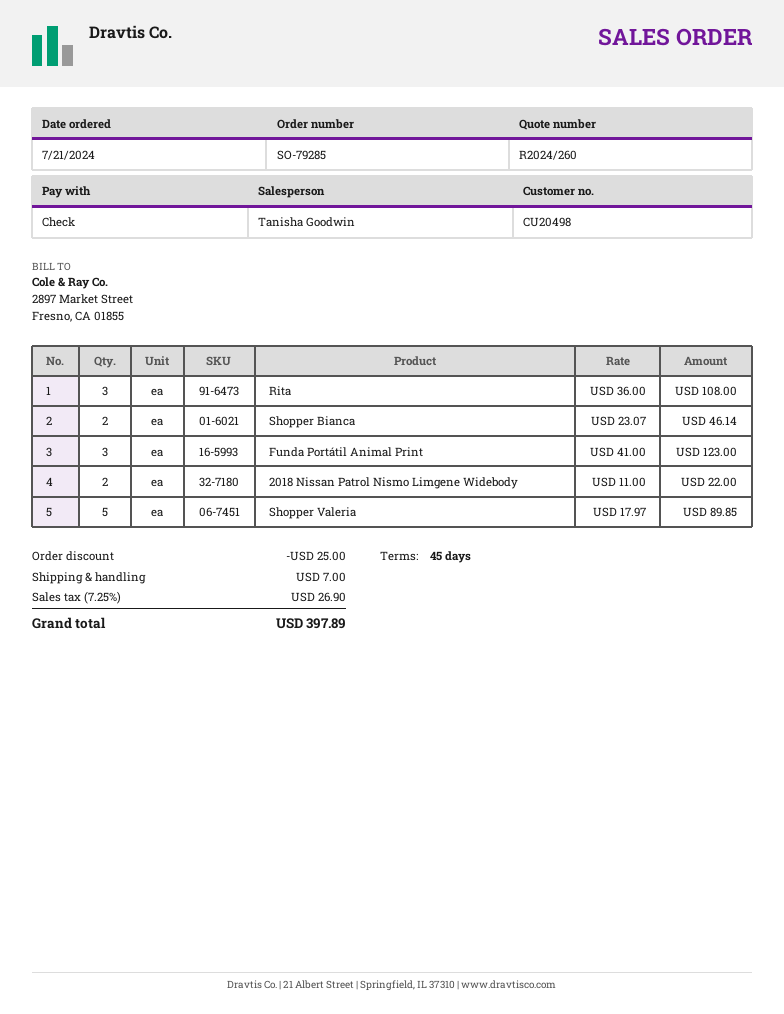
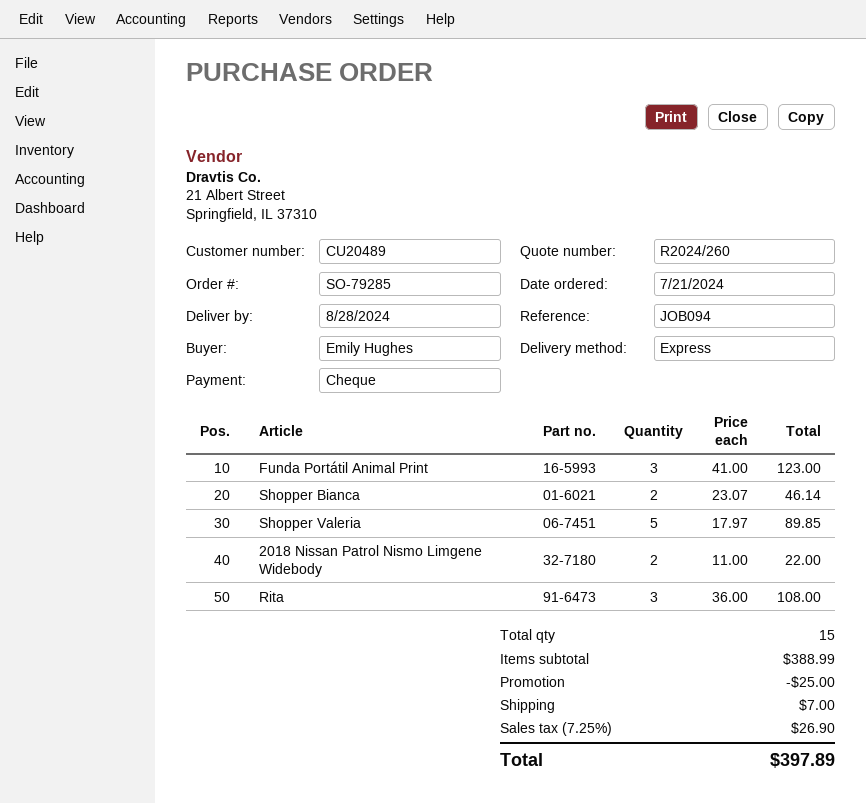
customer number: CU20498 -> CU20489

